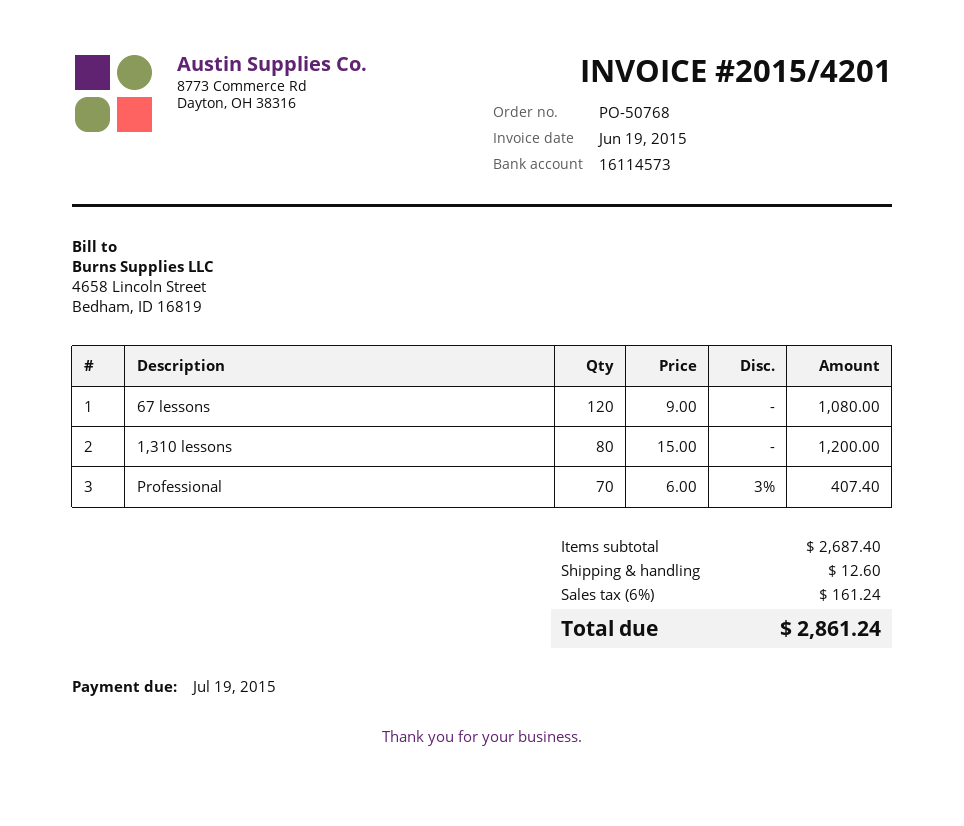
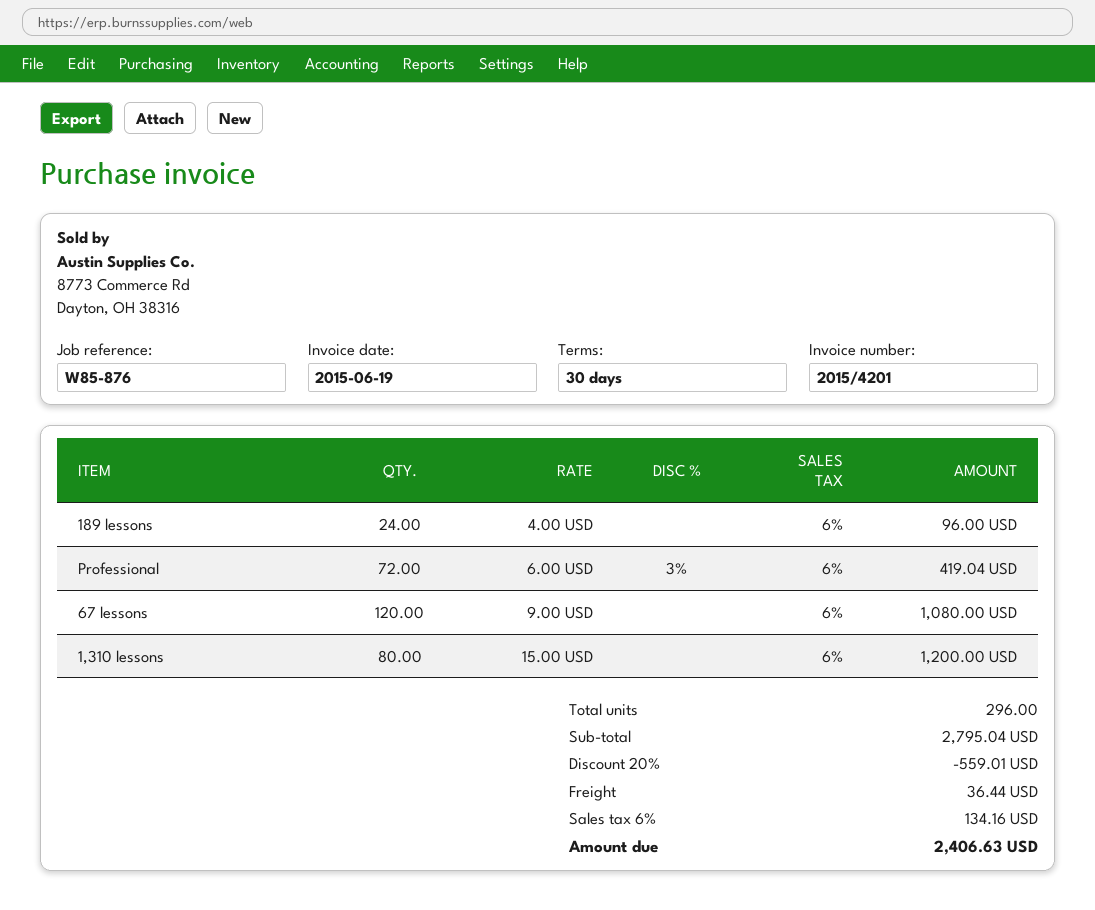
Professional: 70 x 6.00 - 3% = 407.40 -> 72 x 6.00 - 3% = 419.04
189 lessons: none -> 24 x 4.00 = 96.00
subtotal: 2687.40 -> 2795.04
discount: none -> 20% = 559.01
shipping: 12.60 -> 36.44
tax: 6% = 161.24 -> 6% = 134.16
total: 2861.24 -> 2406.63

